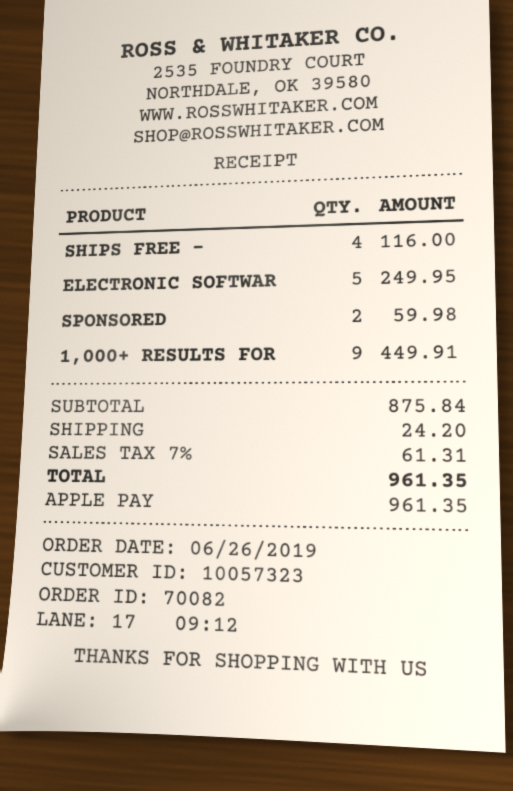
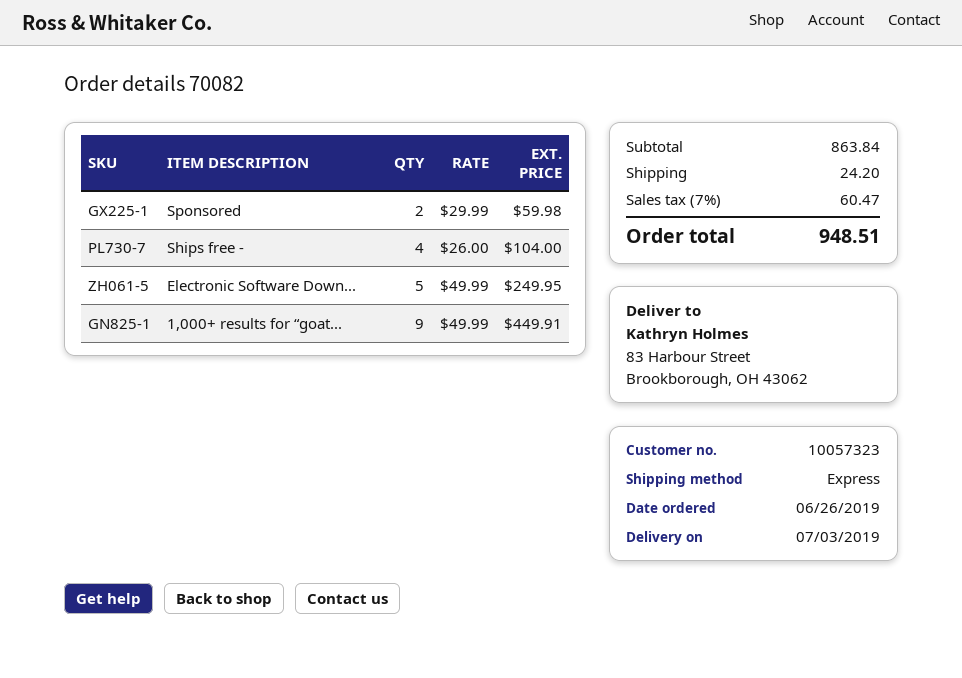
SHIPS FREE -: 4 for 116.00 -> 4 for 104.00
subtotal: 875.84 -> 863.84
tax: 7% = 61.31 -> 7% = 60.47
total: 961.35 -> 948.51

